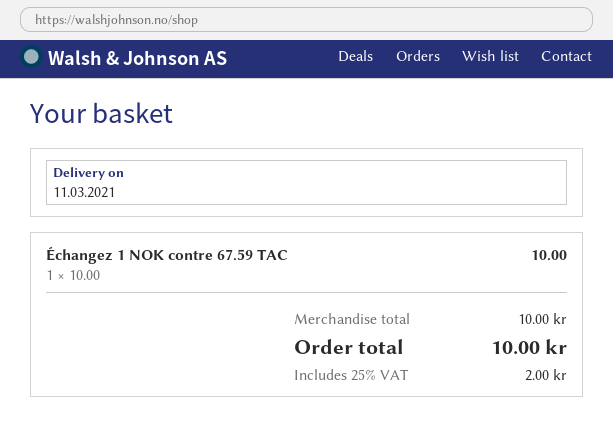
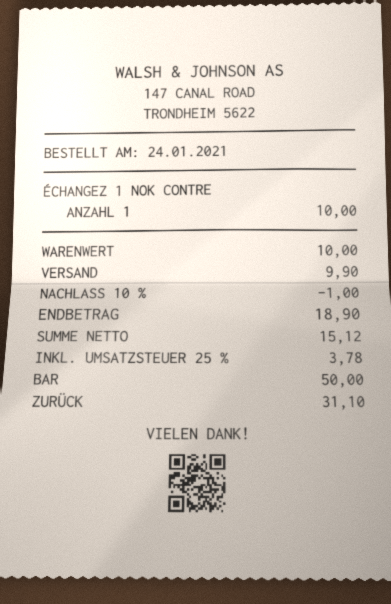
discount: none -> 10% = 1.00
shipping: none -> 9.90
tax: 25% = 2.00 -> 25% = 3.78
total: 10.00 -> 18.90

